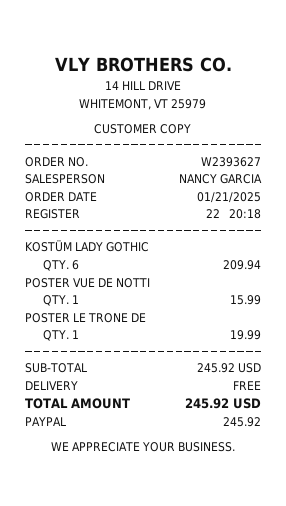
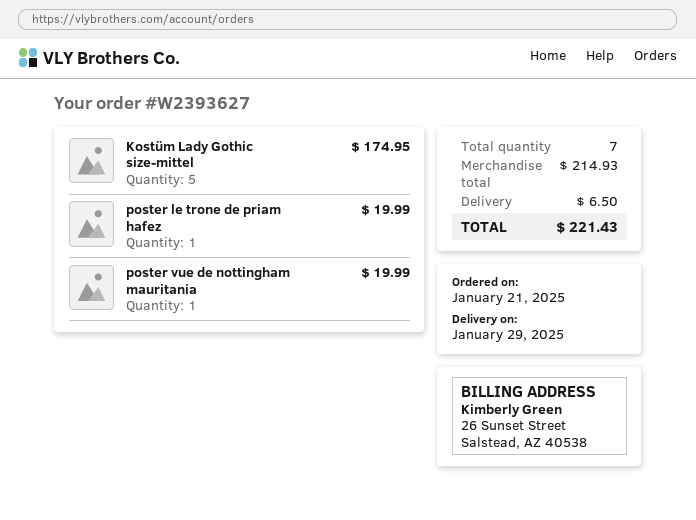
KOSTÜM LADY GOTHIC: 6 for 209.94 -> 5 for 174.95
POSTER VUE DE NOTTI: 1 for 15.99 -> 1 for 19.99
subtotal: 245.92 -> 214.93
shipping: 0.00 -> 6.50
total: 245.92 -> 221.43

